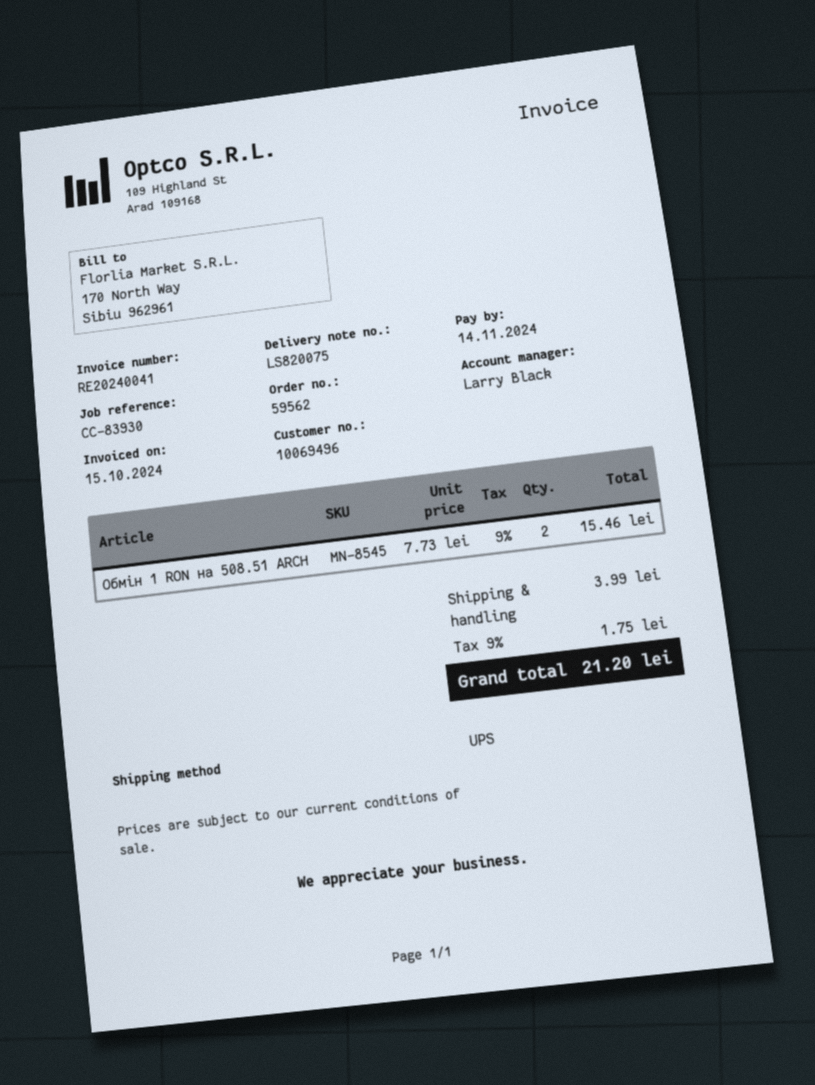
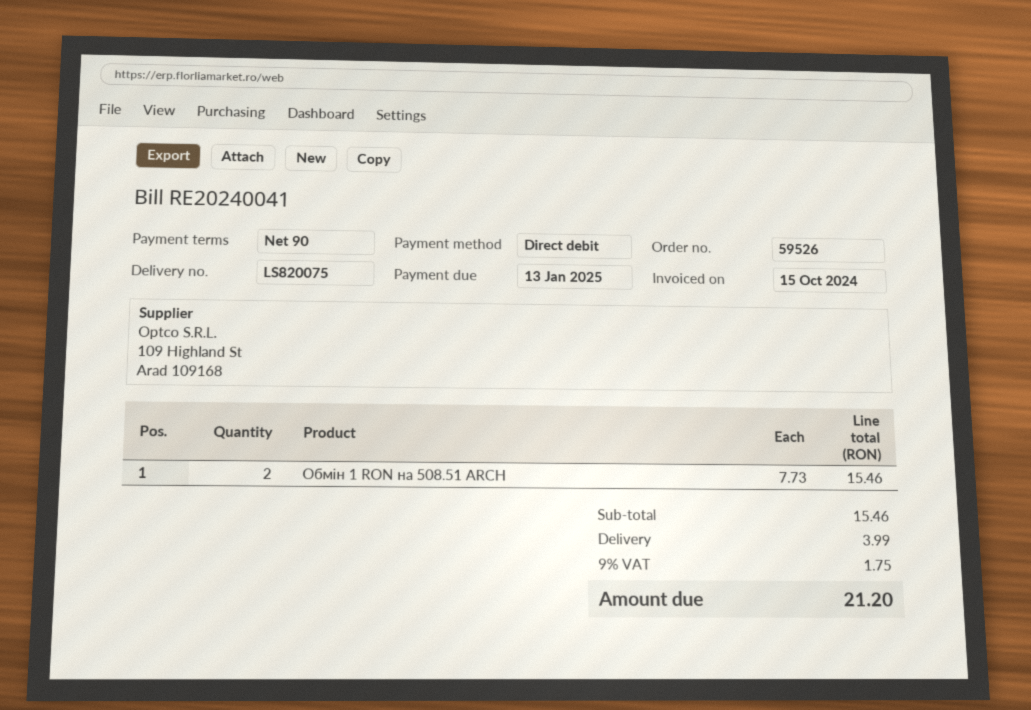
order number: 59562 -> 59526
due date: 2024-11-14 -> 2025-01-13

